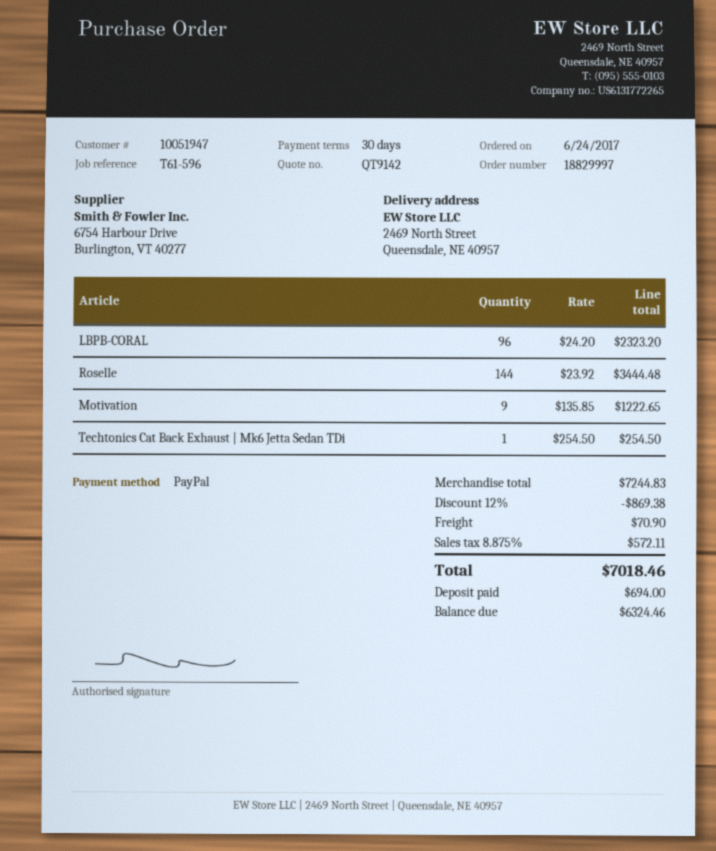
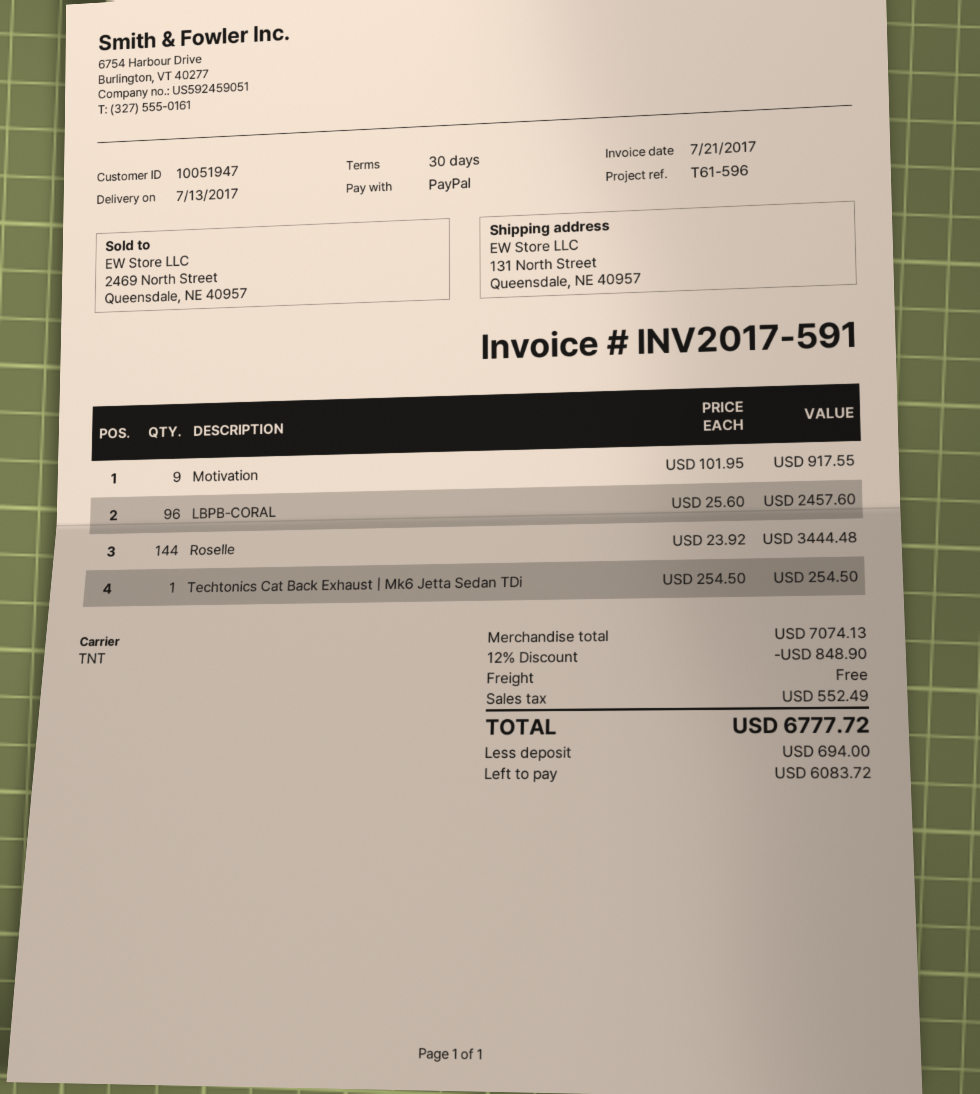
ship to: 2469 North Street, Queensdale, NE 40957 -> 131 North Street, Queensdale, NE 40957
LBPB-CORAL: 96 x 24.20 = 2323.20 -> 96 x 25.60 = 2457.60
Motivation: 9 x 135.85 = 1222.65 -> 9 x 101.95 = 917.55
subtotal: 7244.83 -> 7074.13
discount: 12% = 869.38 -> 12% = 848.90
shipping: 70.90 -> 0.00
tax: 572.11 -> 552.49
total: 7018.46 -> 6777.72
balance: 6324.46 -> 6083.72

